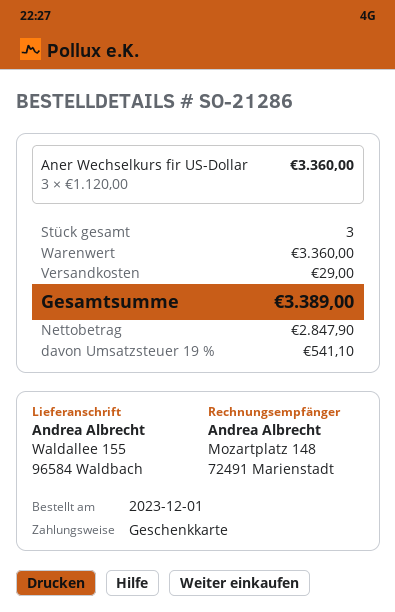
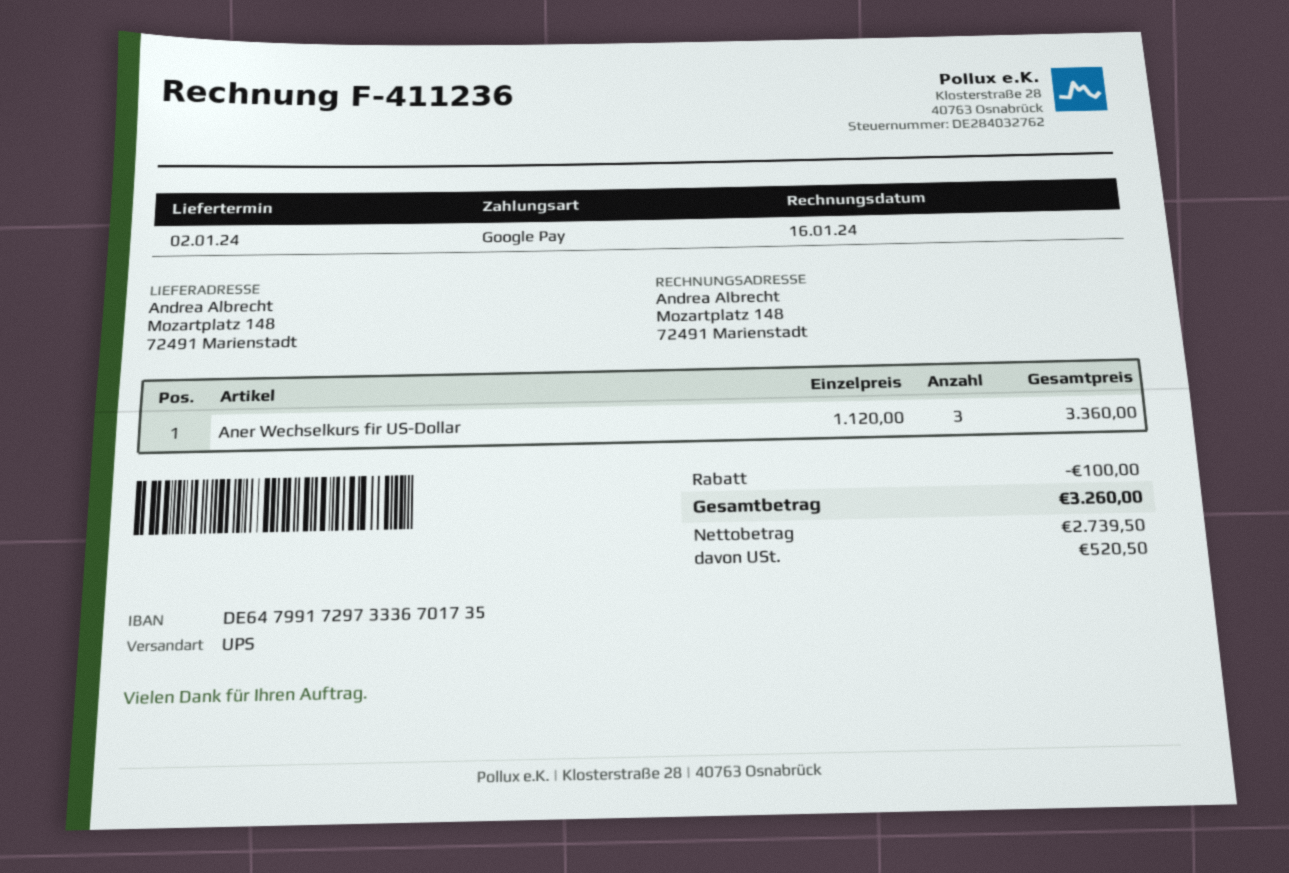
payment method: gift card -> Google Pay
ship to: Waldallee 155, 96584 Waldbach -> Mozartplatz 148, 72491 Marienstadt
discount: none -> 100.00
shipping: 29.00 -> none
net: 2847.90 -> 2739.50
tax: 541.10 -> 520.50
total: 3389.00 -> 3260.00

